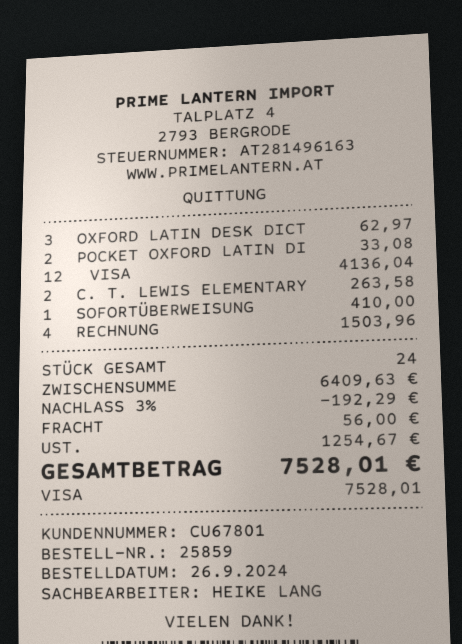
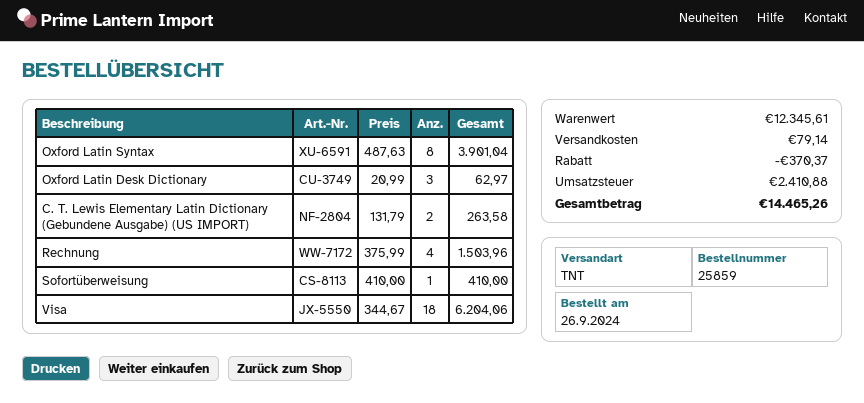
POCKET OXFORD LATIN DI: 2 for 33.08 -> none
VISA: 12 for 4136.04 -> 18 for 6204.06
Oxford Latin Syntax: none -> 8 for 3901.04
subtotal: 6409.63 -> 12345.61
discount: 192.29 -> 370.37
shipping: 56.00 -> 79.14
tax: 1254.67 -> 2410.88
total: 7528.01 -> 14465.26

